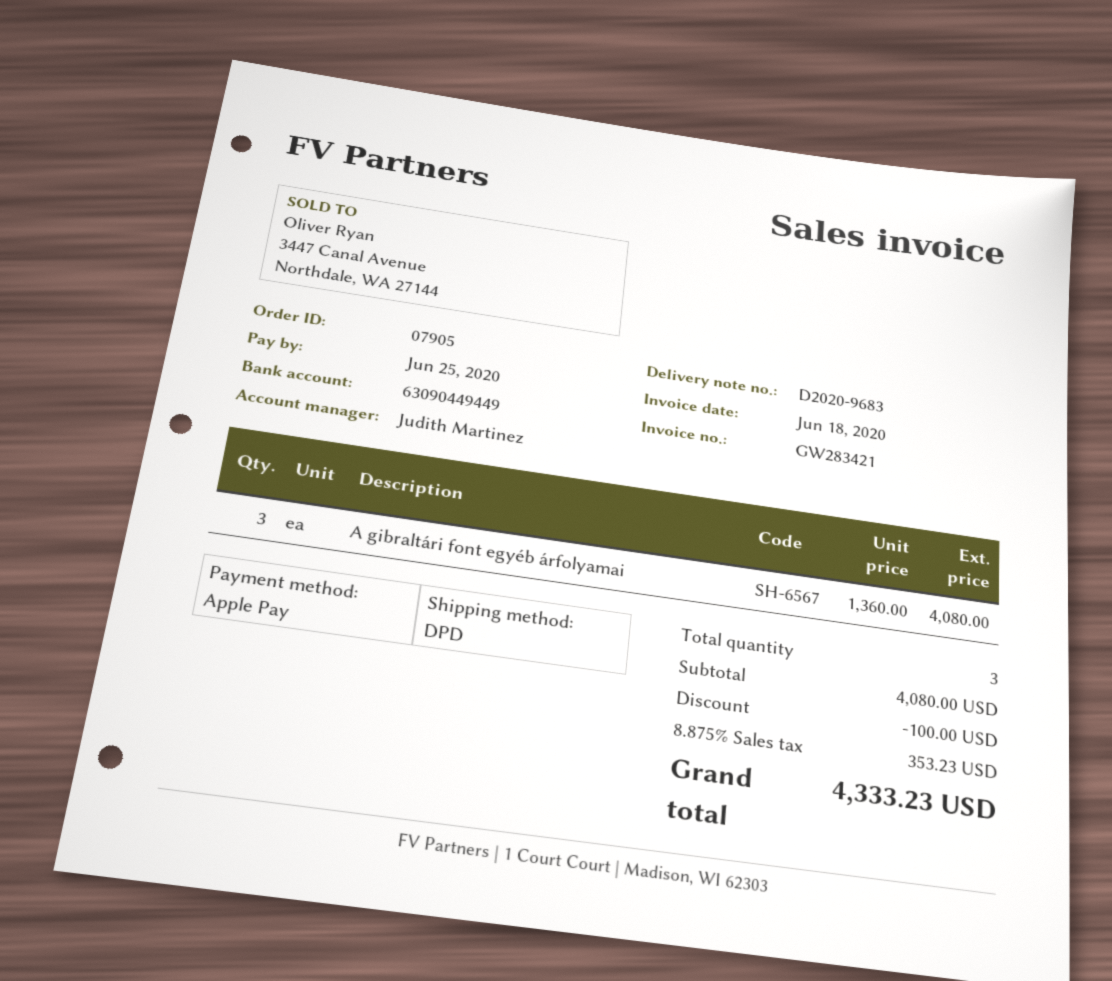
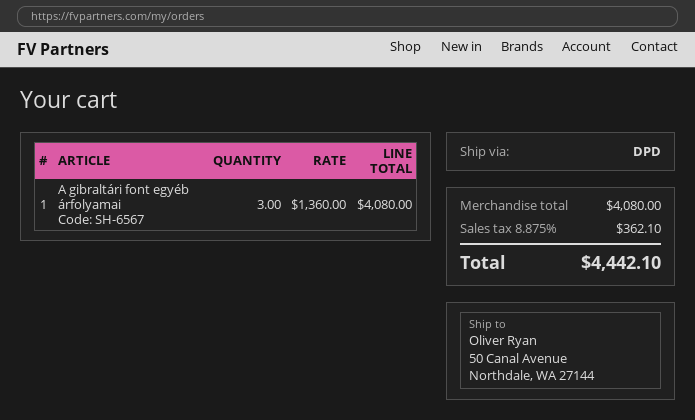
discount: 100.00 -> none
tax: 8.875% = 353.23 -> 8.875% = 362.10
total: 4333.23 -> 4442.10

